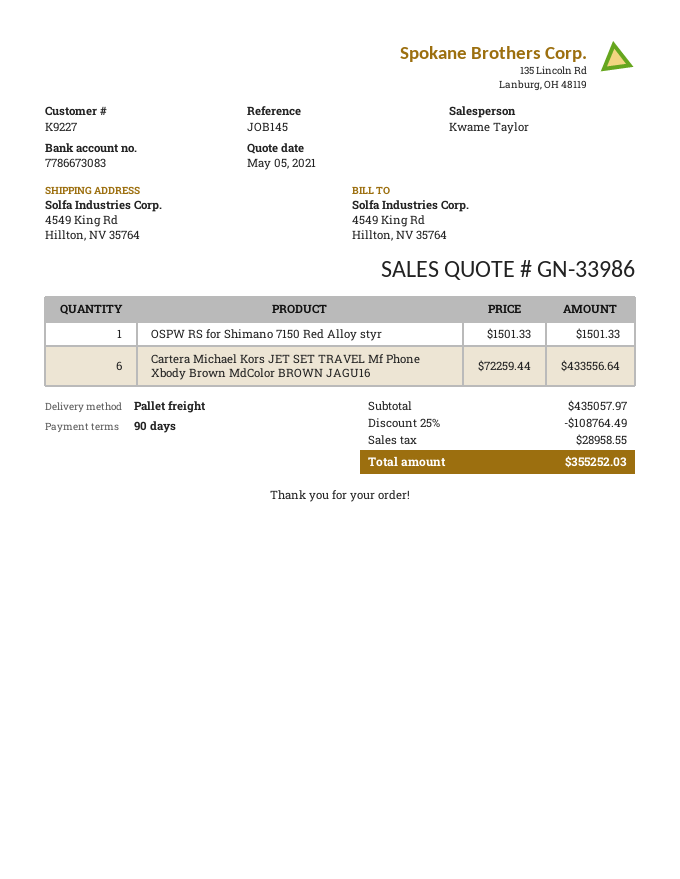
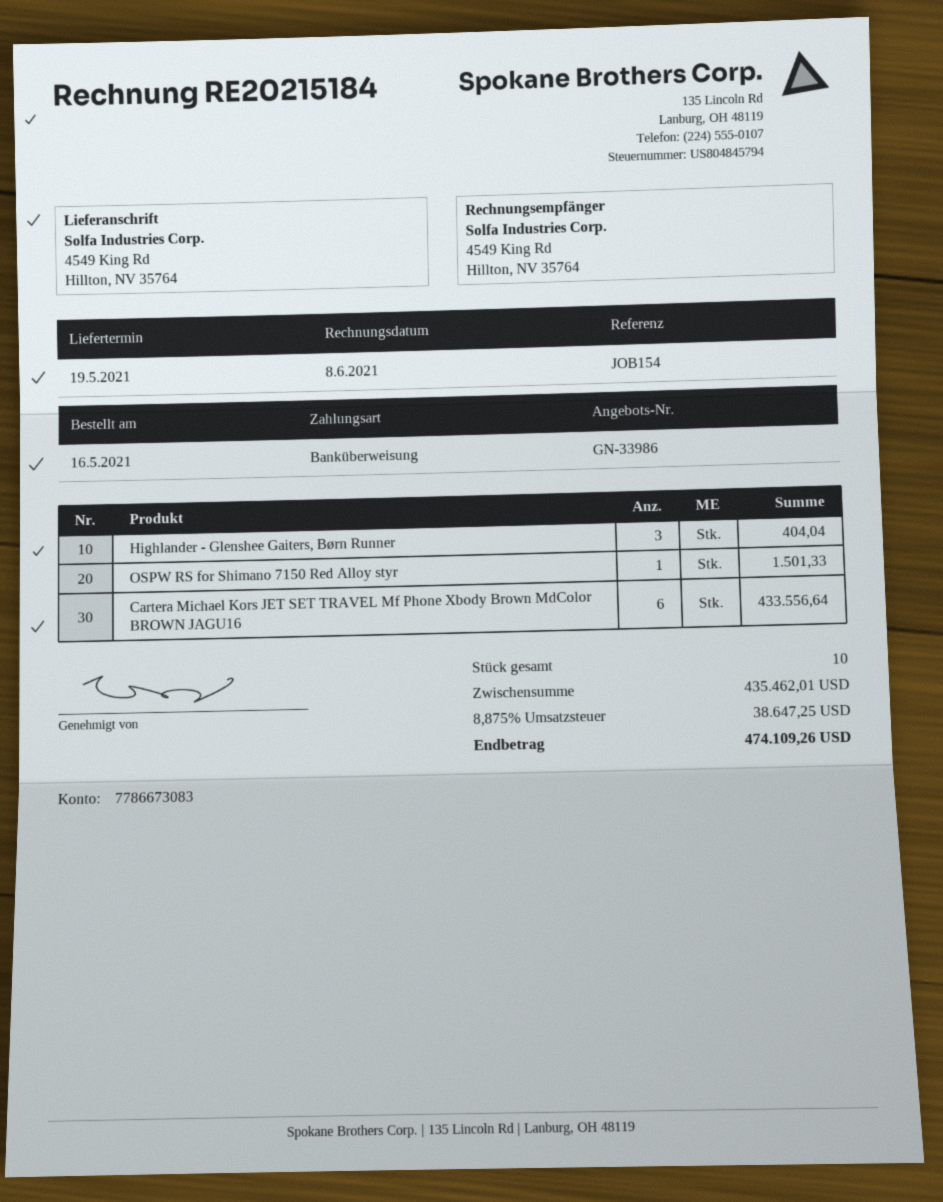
reference: JOB145 -> JOB154
Highlander - Glenshee Gaiters, Børn Runner: none -> 3 for 404.04
subtotal: 435057.97 -> 435462.01
discount: 25% = 108764.49 -> none
tax: 28958.55 -> 38647.25
total: 355252.03 -> 474109.26

